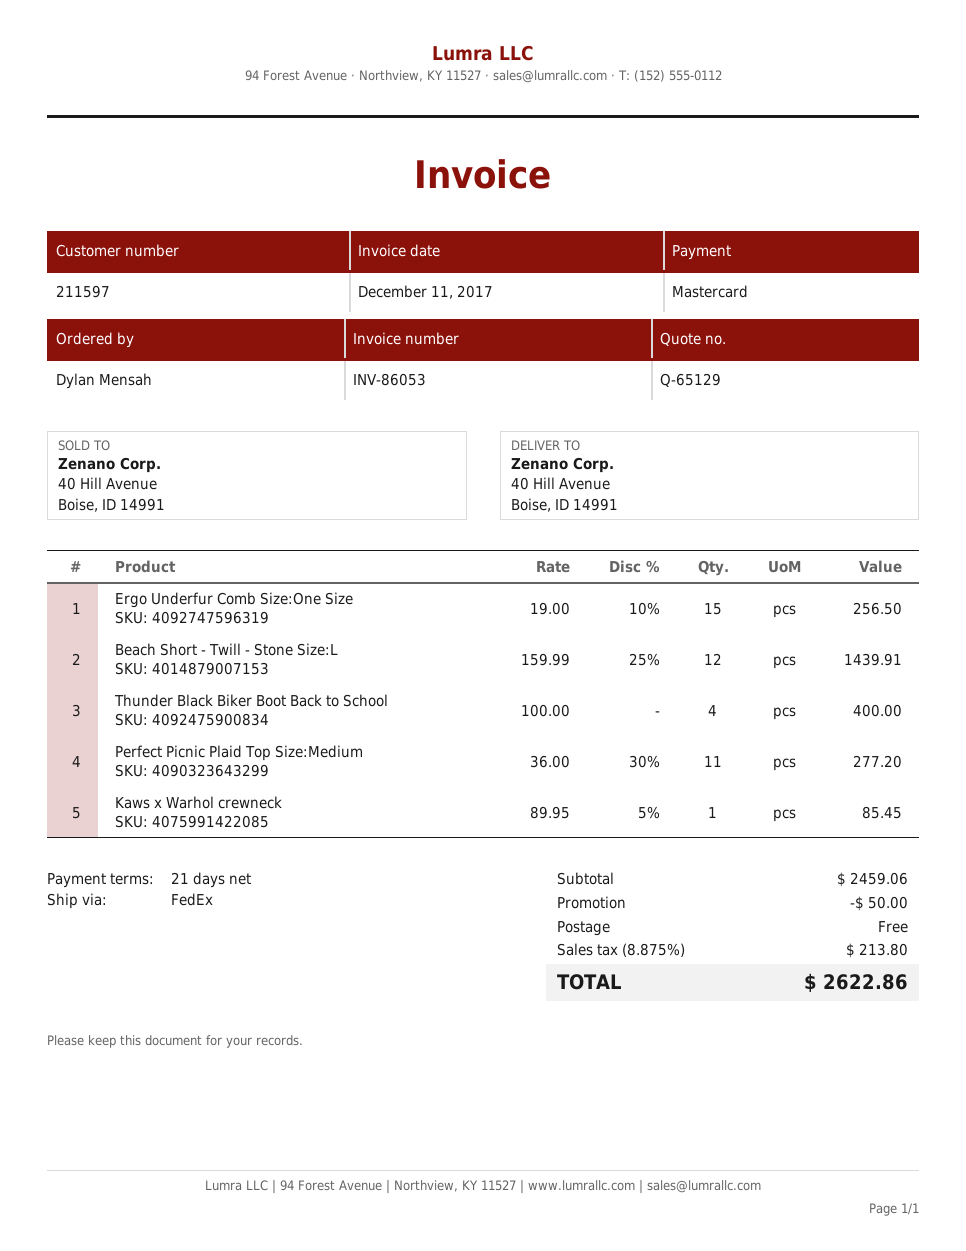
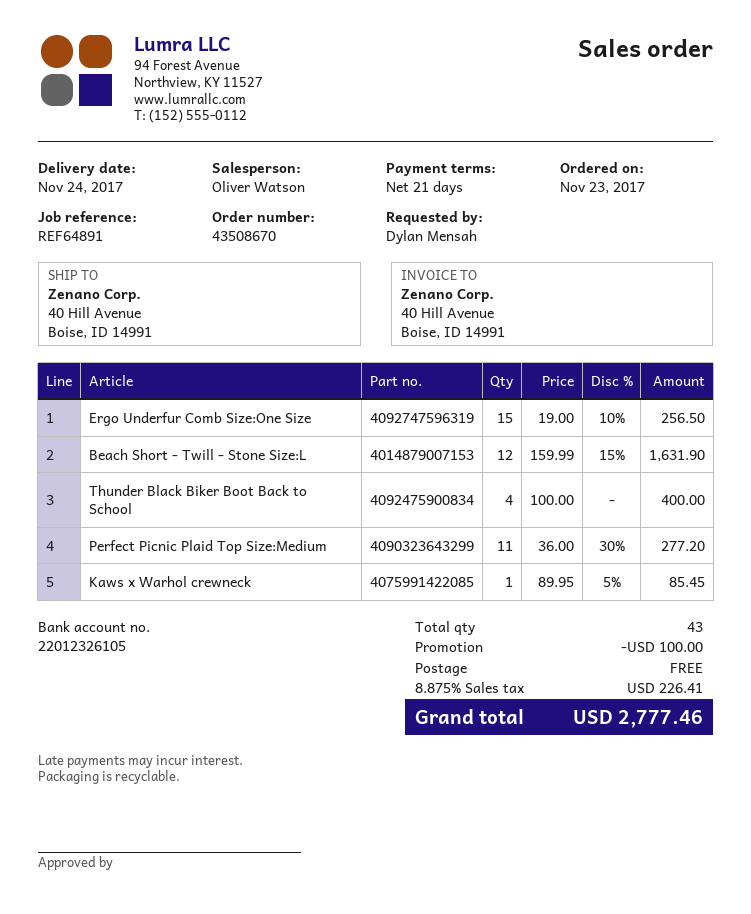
Beach Short - Twill - Stone Size:L: 12 x 159.99 - 25% = 1439.91 -> 12 x 159.99 - 15% = 1631.90
discount: 50.00 -> 100.00
tax: 8.875% = 213.80 -> 8.875% = 226.41
total: 2622.86 -> 2777.46

